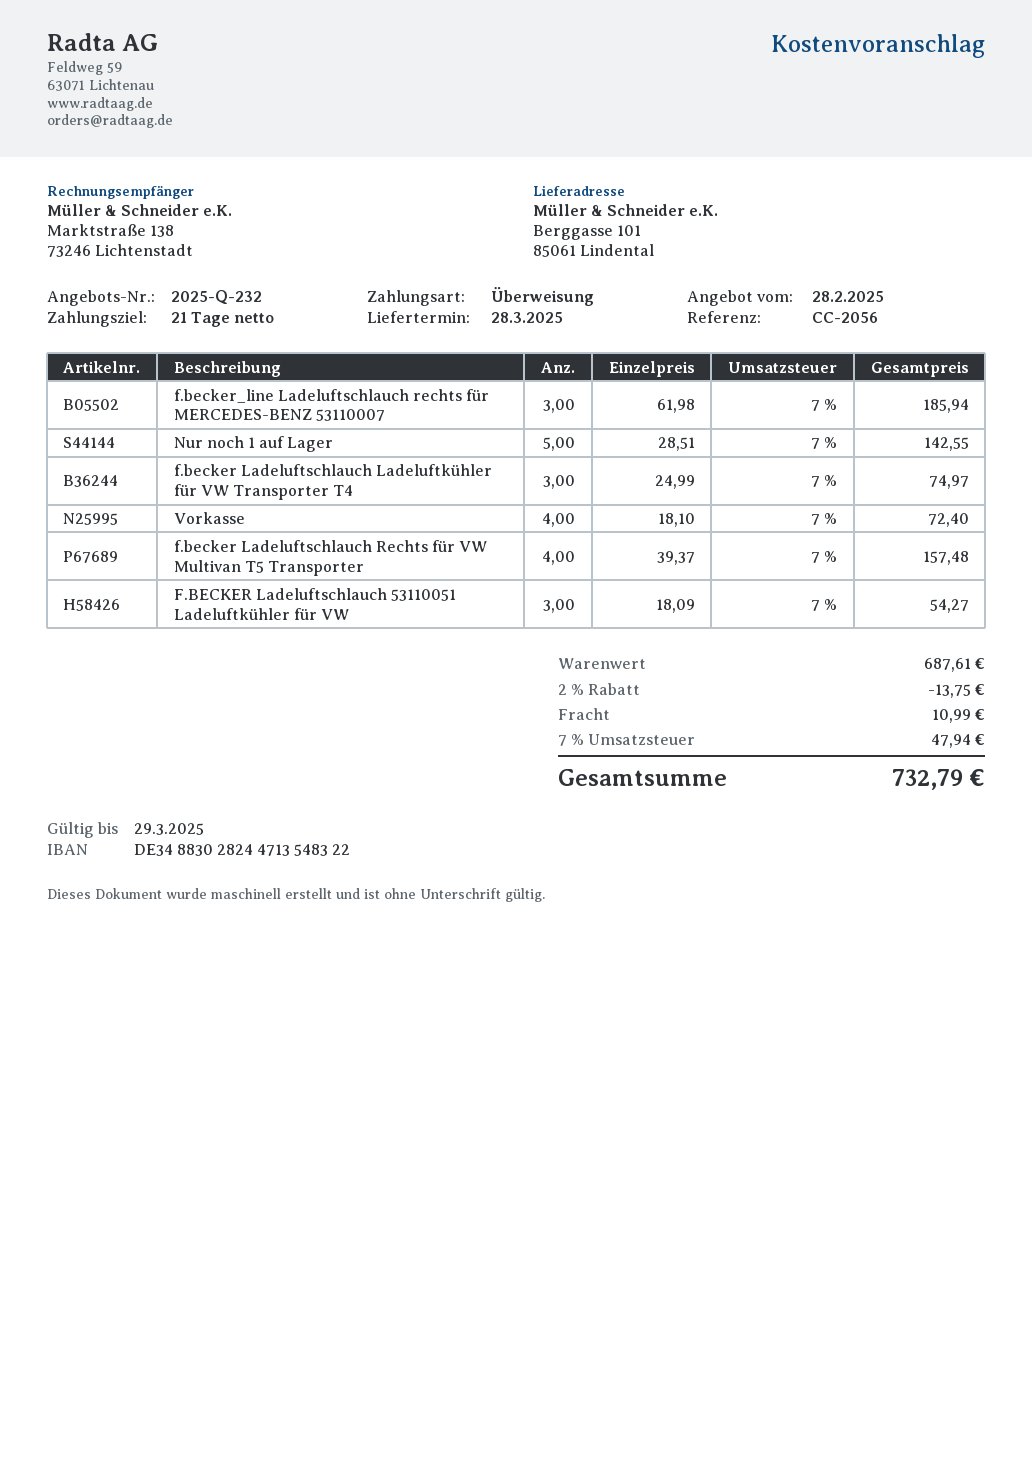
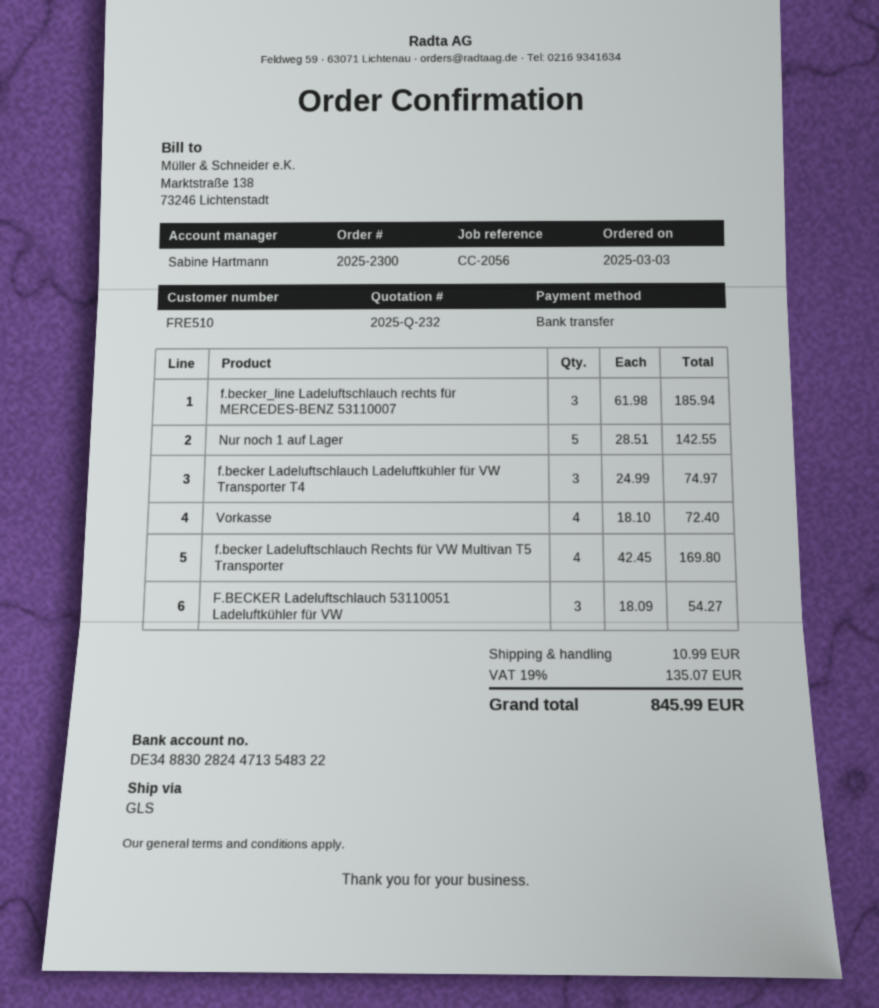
f.becker Ladeluftschlauch Rechts für VW Multivan T5 Transporter: 4 x 39.37 = 157.48 -> 4 x 42.45 = 169.80
discount: 2% = 13.75 -> none
tax: 7% = 47.94 -> 19% = 135.07
total: 732.79 -> 845.99

